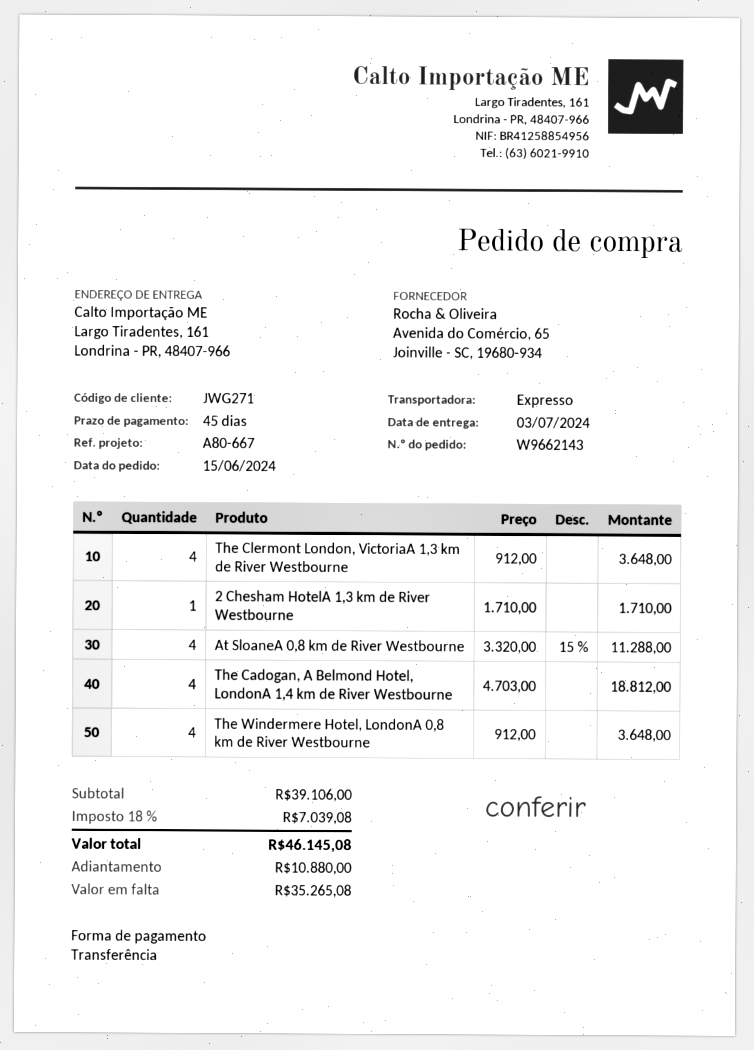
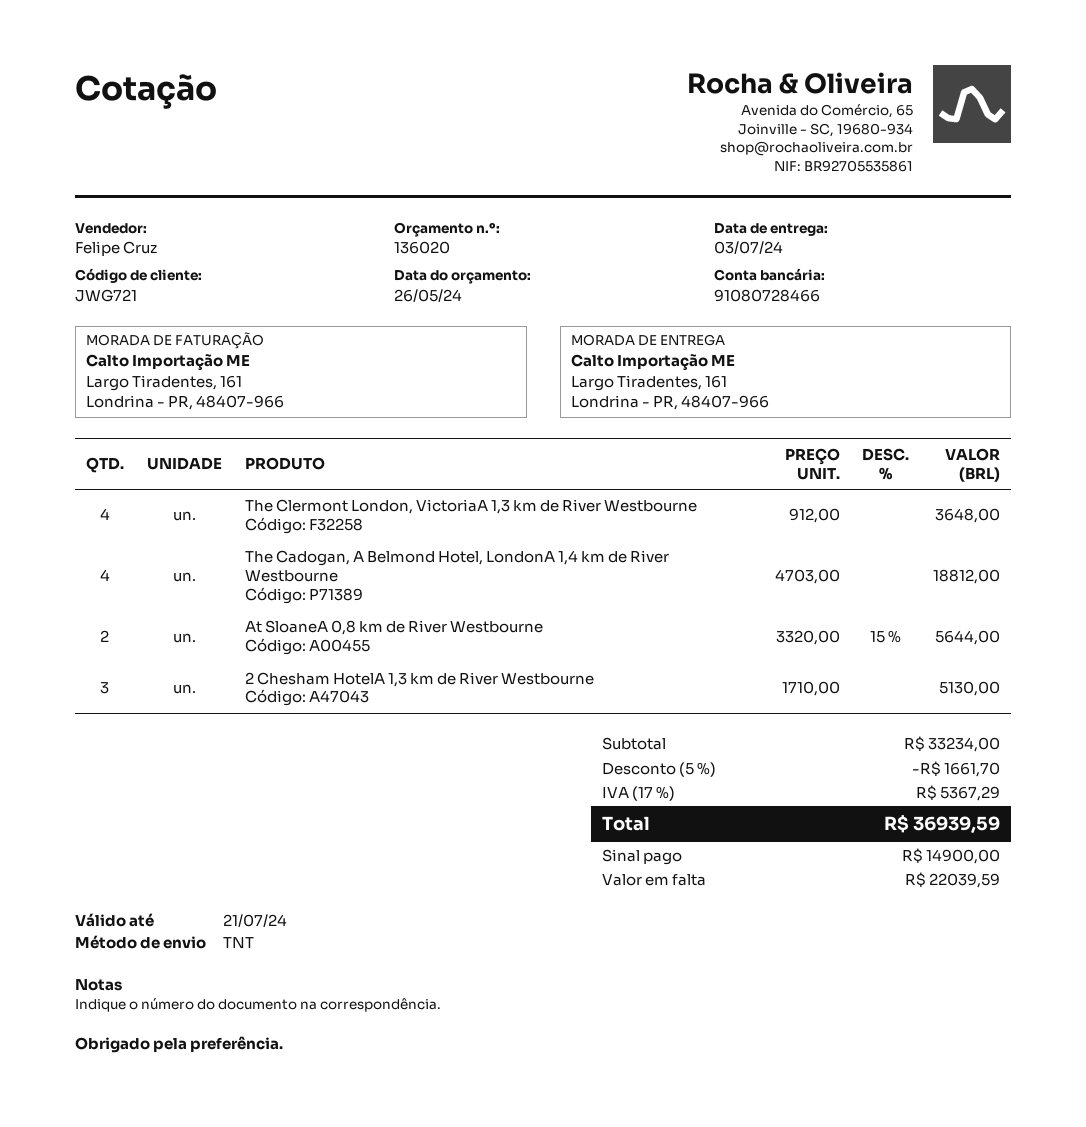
customer number: JWG271 -> JWG721
shipping method: express -> TNT
2 Chesham HotelA 1,3 km de River Westbourne: 1 x 1710.00 = 1710.00 -> 3 x 1710.00 = 5130.00
At SloaneA 0,8 km de River Westbourne: 4 x 3320.00 - 15% = 11288.00 -> 2 x 3320.00 - 15% = 5644.00
The Windermere Hotel, LondonA 0,8 km de River Westbourne: 4 x 912.00 = 3648.00 -> none
subtotal: 39106.00 -> 33234.00
discount: none -> 5% = 1661.70
tax: 18% = 7039.08 -> 17% = 5367.29
total: 46145.08 -> 36939.59
deposit: 10880.00 -> 14900.00
balance: 35265.08 -> 22039.59

